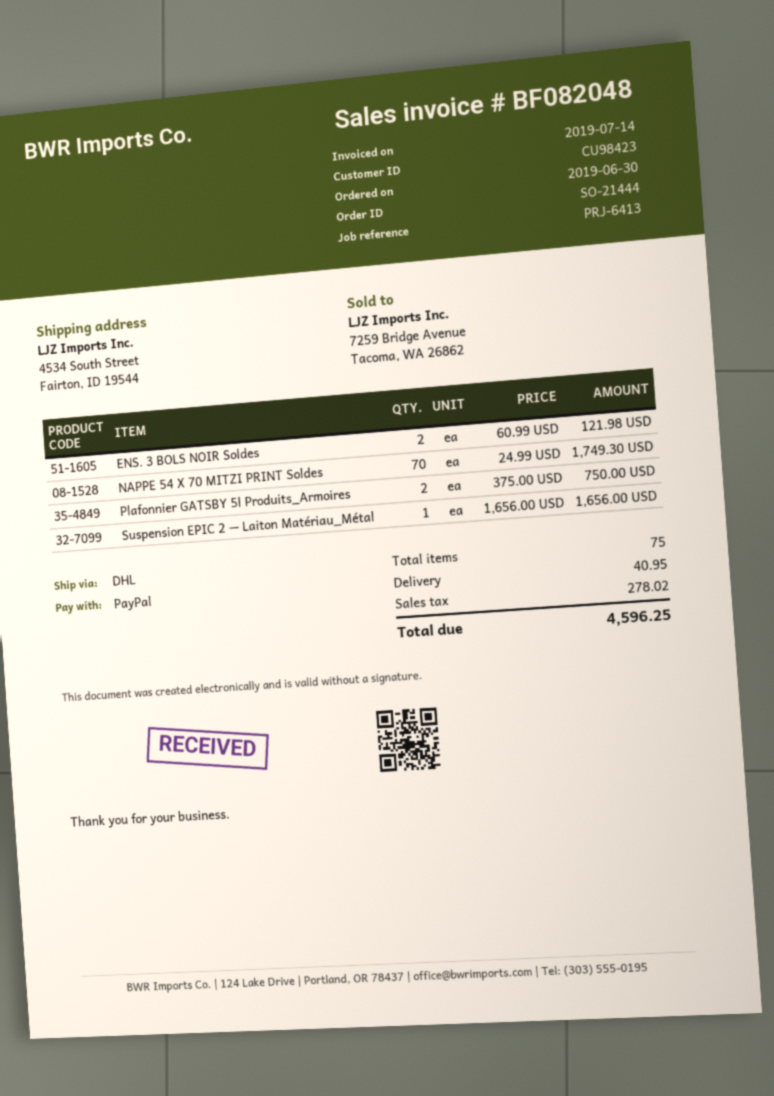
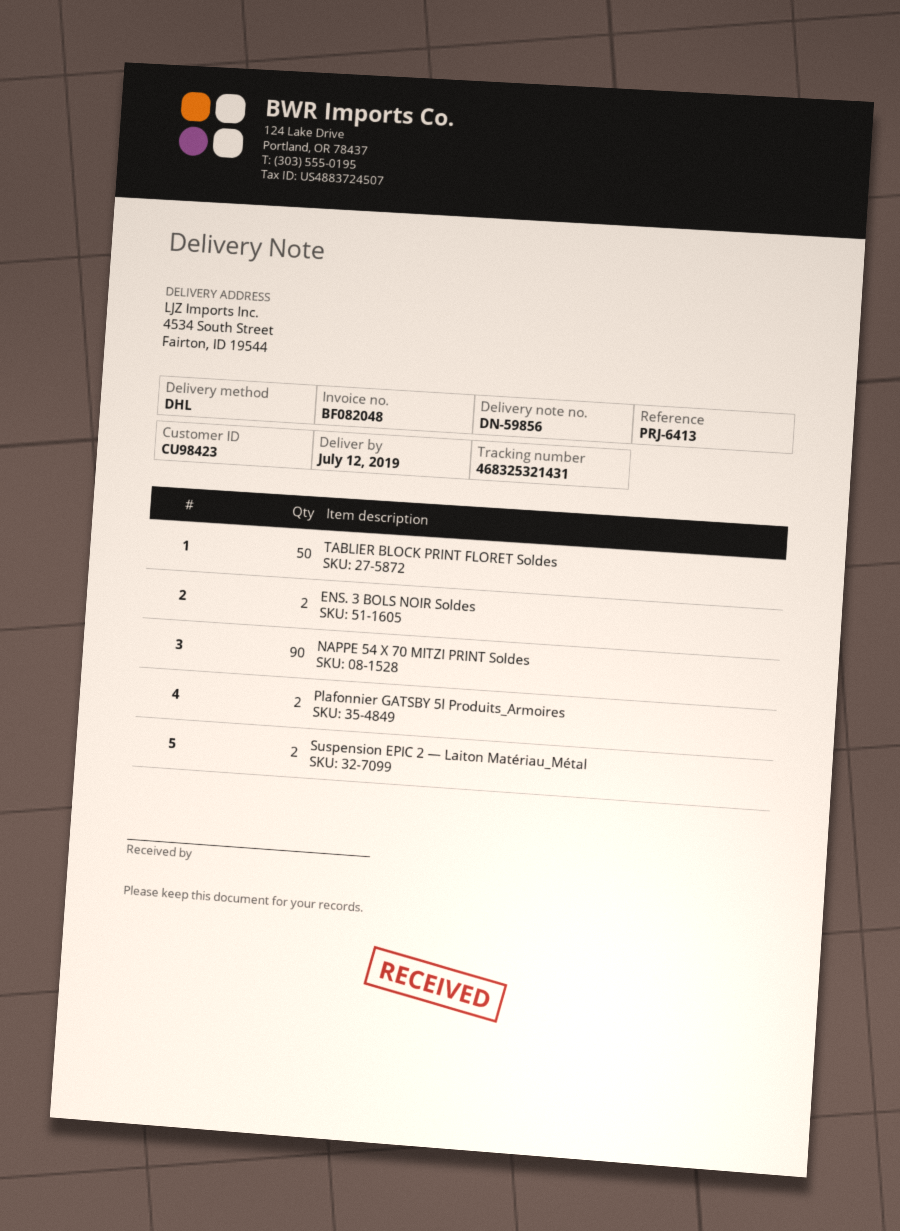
NAPPE 54 X 70 MITZI PRINT Soldes: 70 -> 90
Suspension EPIC 2 — Laiton Matériau_Métal: 1 -> 2
TABLIER BLOCK PRINT FLORET Soldes: none -> 50

